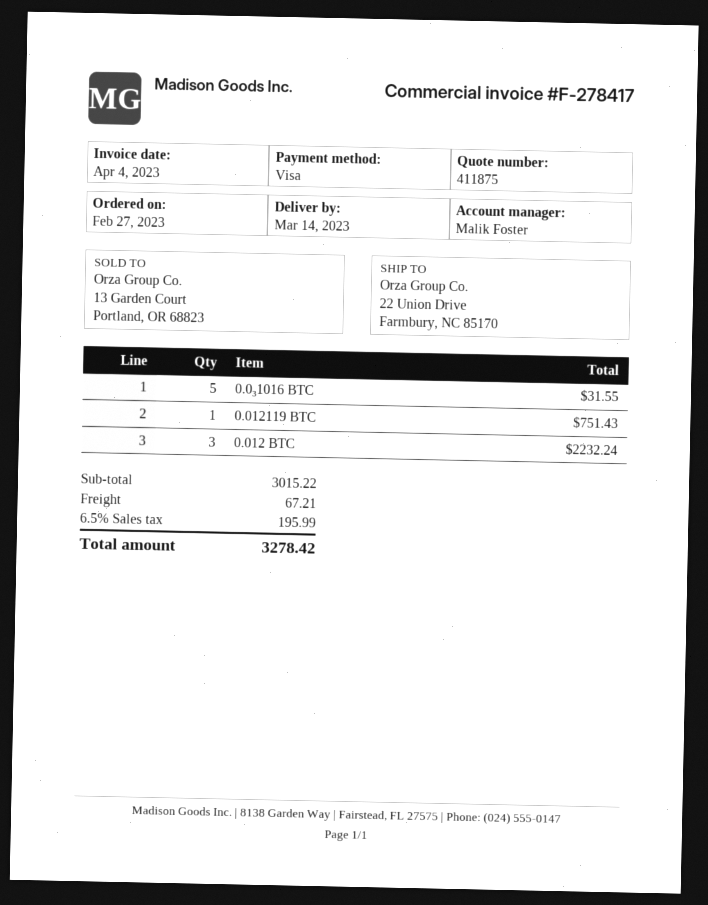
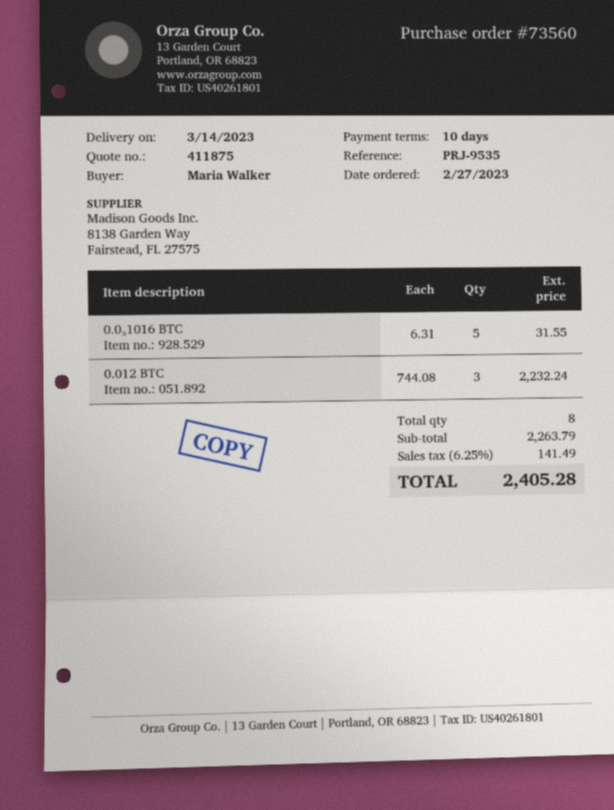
0.012119 BTC: 1 for 751.43 -> none
subtotal: 3015.22 -> 2263.79
shipping: 67.21 -> none
tax: 6.5% = 195.99 -> 6.25% = 141.49
total: 3278.42 -> 2405.28

